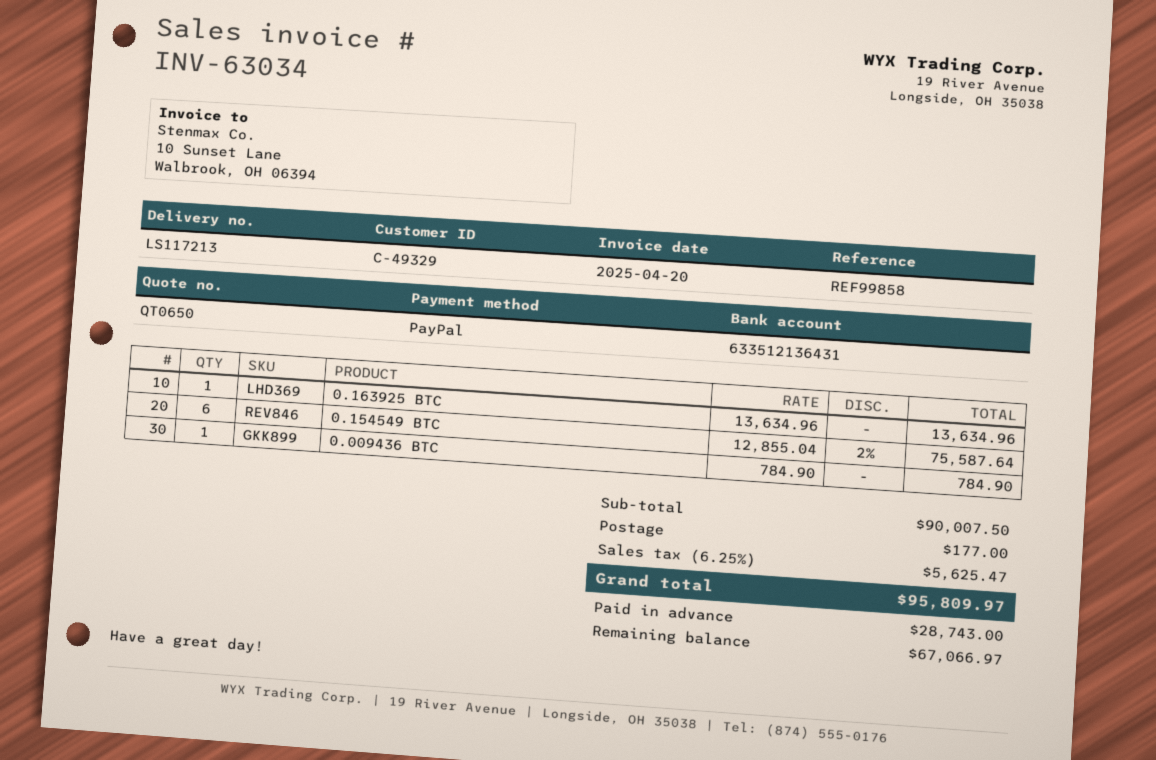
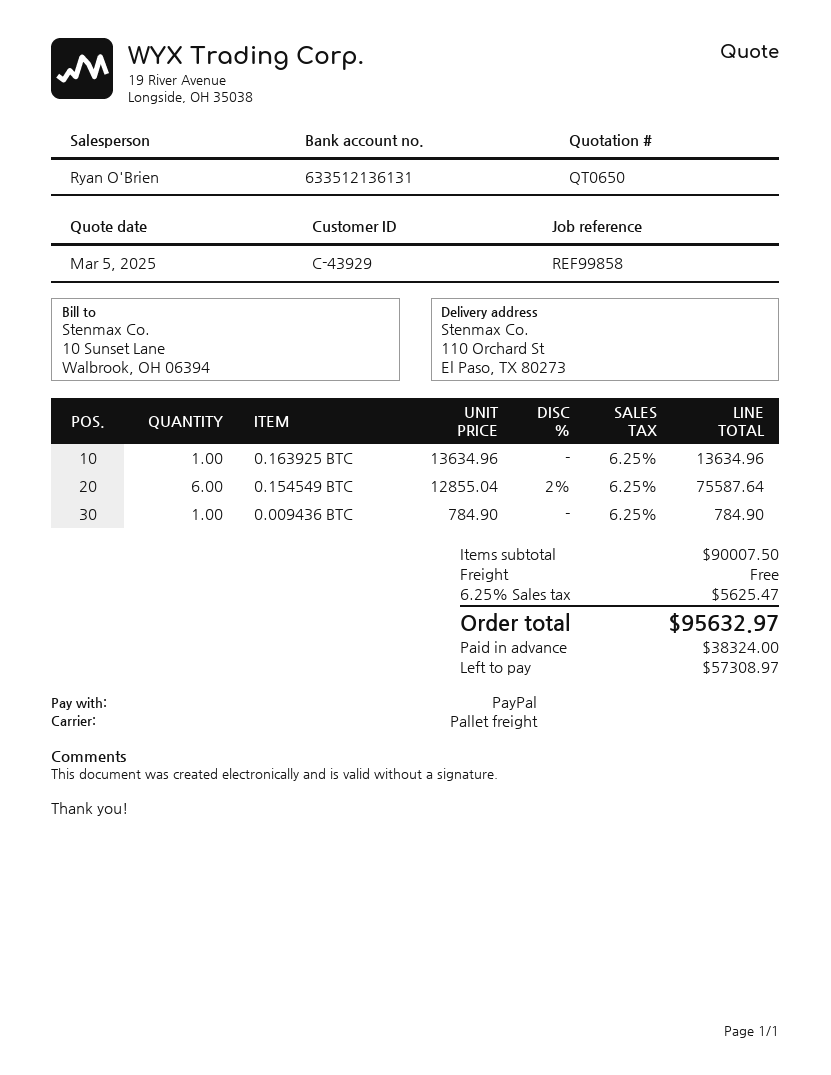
customer number: C-49329 -> C-43929
bank account: 633512136431 -> 633512136131
shipping: 177.00 -> 0.00
total: 95809.97 -> 95632.97
deposit: 28743.00 -> 38324.00
balance: 67066.97 -> 57308.97

